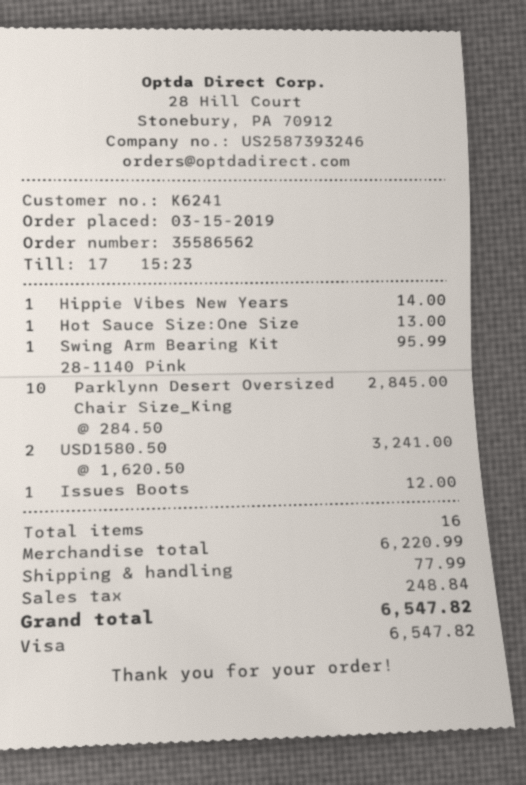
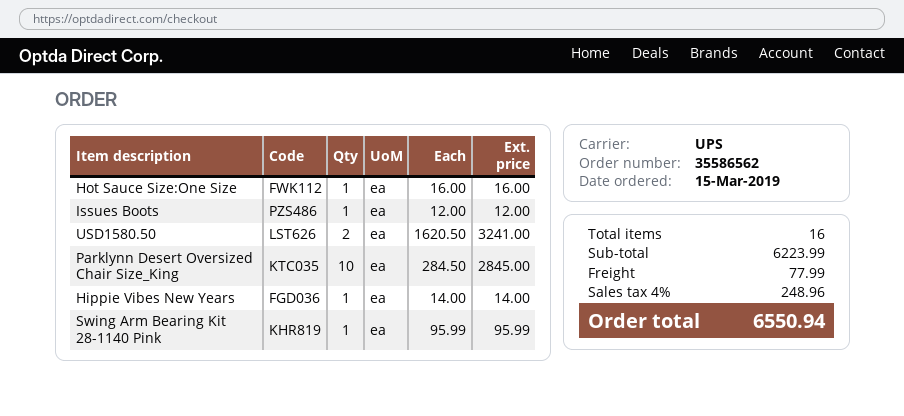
Hot Sauce Size:One Size: 1 x 13.00 = 13.00 -> 1 x 16.00 = 16.00
subtotal: 6220.99 -> 6223.99
tax: 248.84 -> 248.96
total: 6547.82 -> 6550.94

